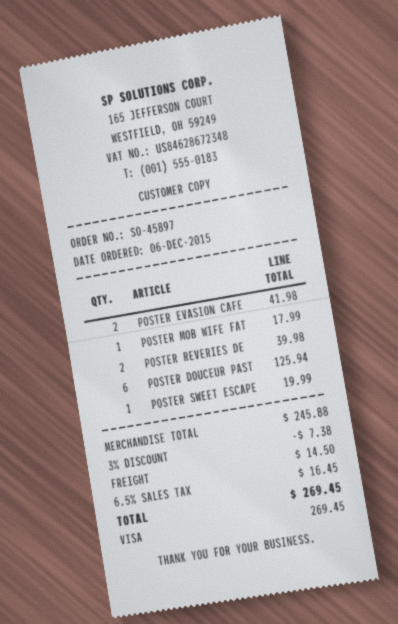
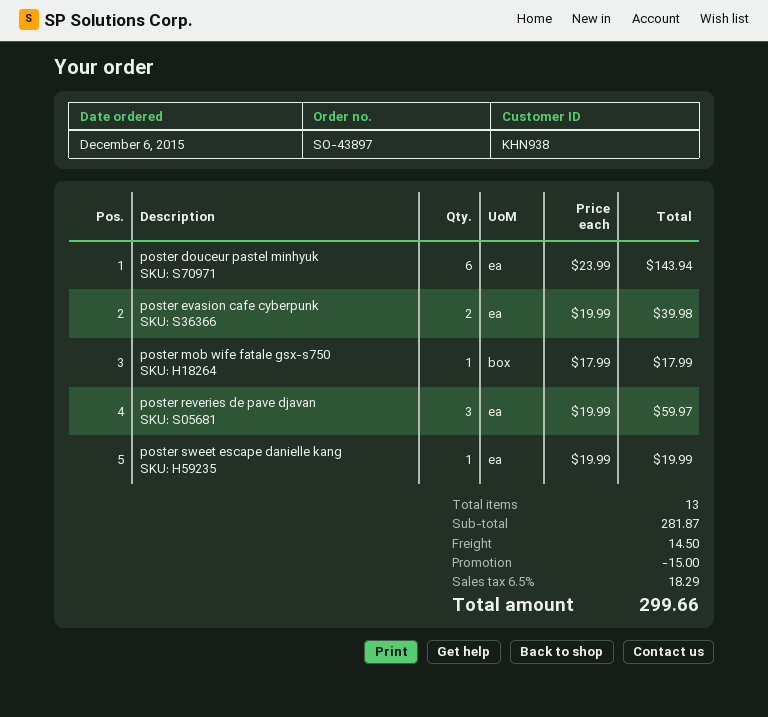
order number: SO-45897 -> SO-43897
POSTER EVASION CAFE: 2 for 41.98 -> 2 for 39.98
POSTER REVERIES DE: 2 for 39.98 -> 3 for 59.97
POSTER DOUCEUR PAST: 6 for 125.94 -> 6 for 143.94
subtotal: 245.88 -> 281.87
discount: 7.38 -> 15.00
tax: 6.5% = 16.45 -> 6.5% = 18.29
total: 269.45 -> 299.66

